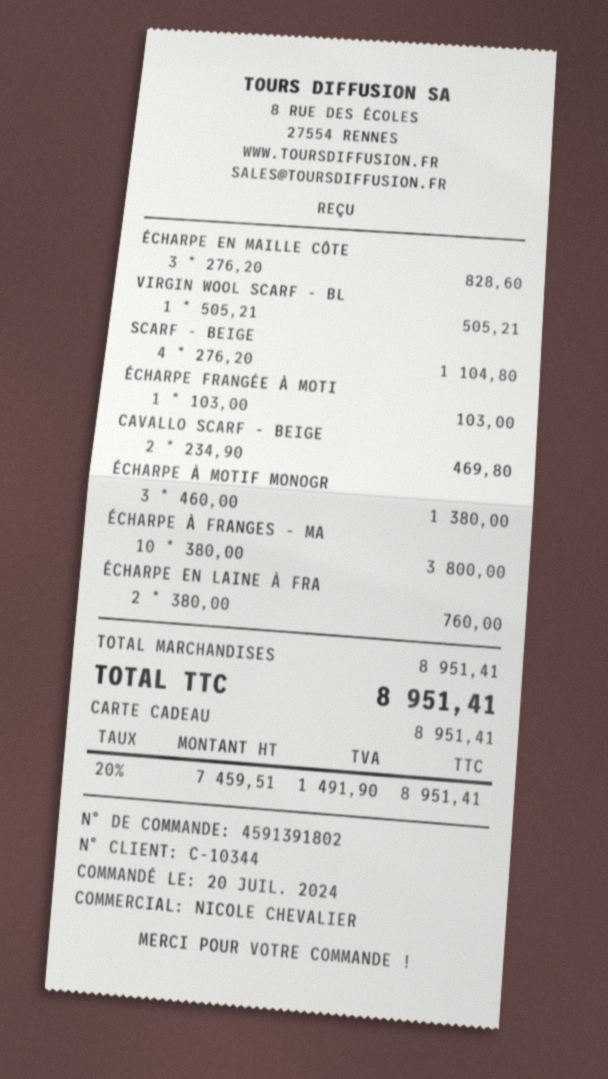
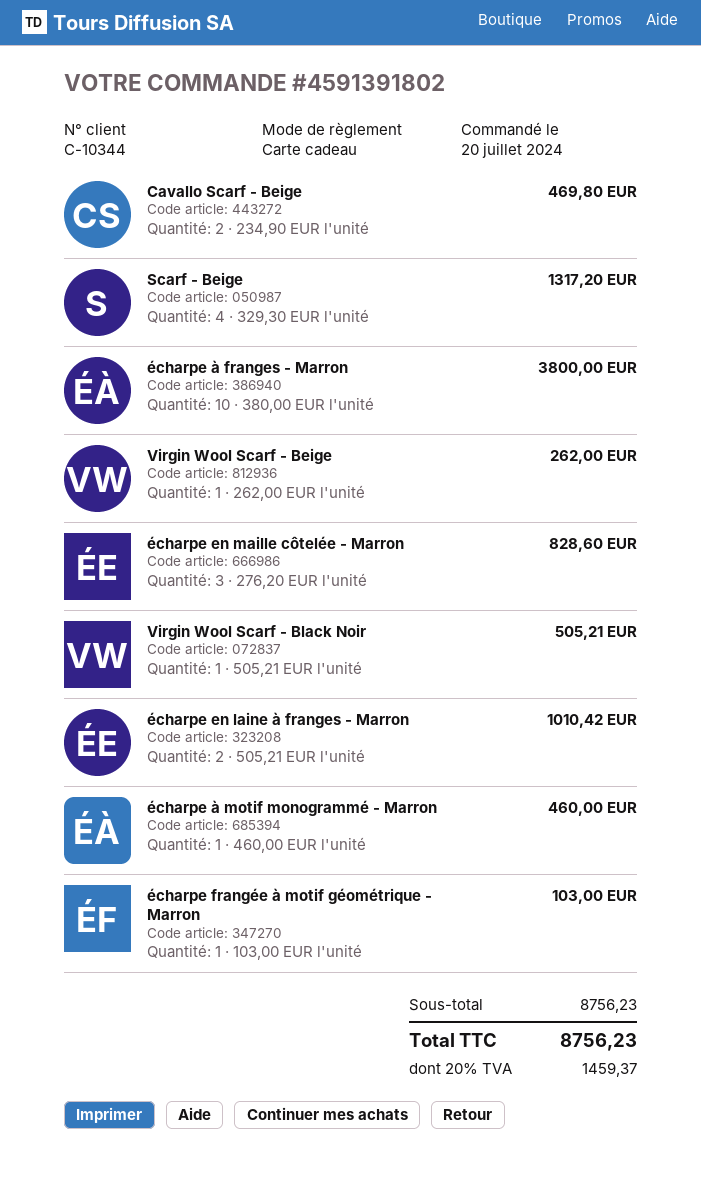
SCARF - BEIGE: 4 x 276.20 = 1104.80 -> 4 x 329.30 = 1317.20
ÉCHARPE À MOTIF MONOGR: 3 x 460.00 = 1380.00 -> 1 x 460.00 = 460.00
ÉCHARPE EN LAINE À FRA: 2 x 380.00 = 760.00 -> 2 x 505.21 = 1010.42
Virgin Wool Scarf - Beige: none -> 1 x 262.00 = 262.00
subtotal: 8951.41 -> 8756.23
tax: 20% = 1491.90 -> 20% = 1459.37
total: 8951.41 -> 8756.23

